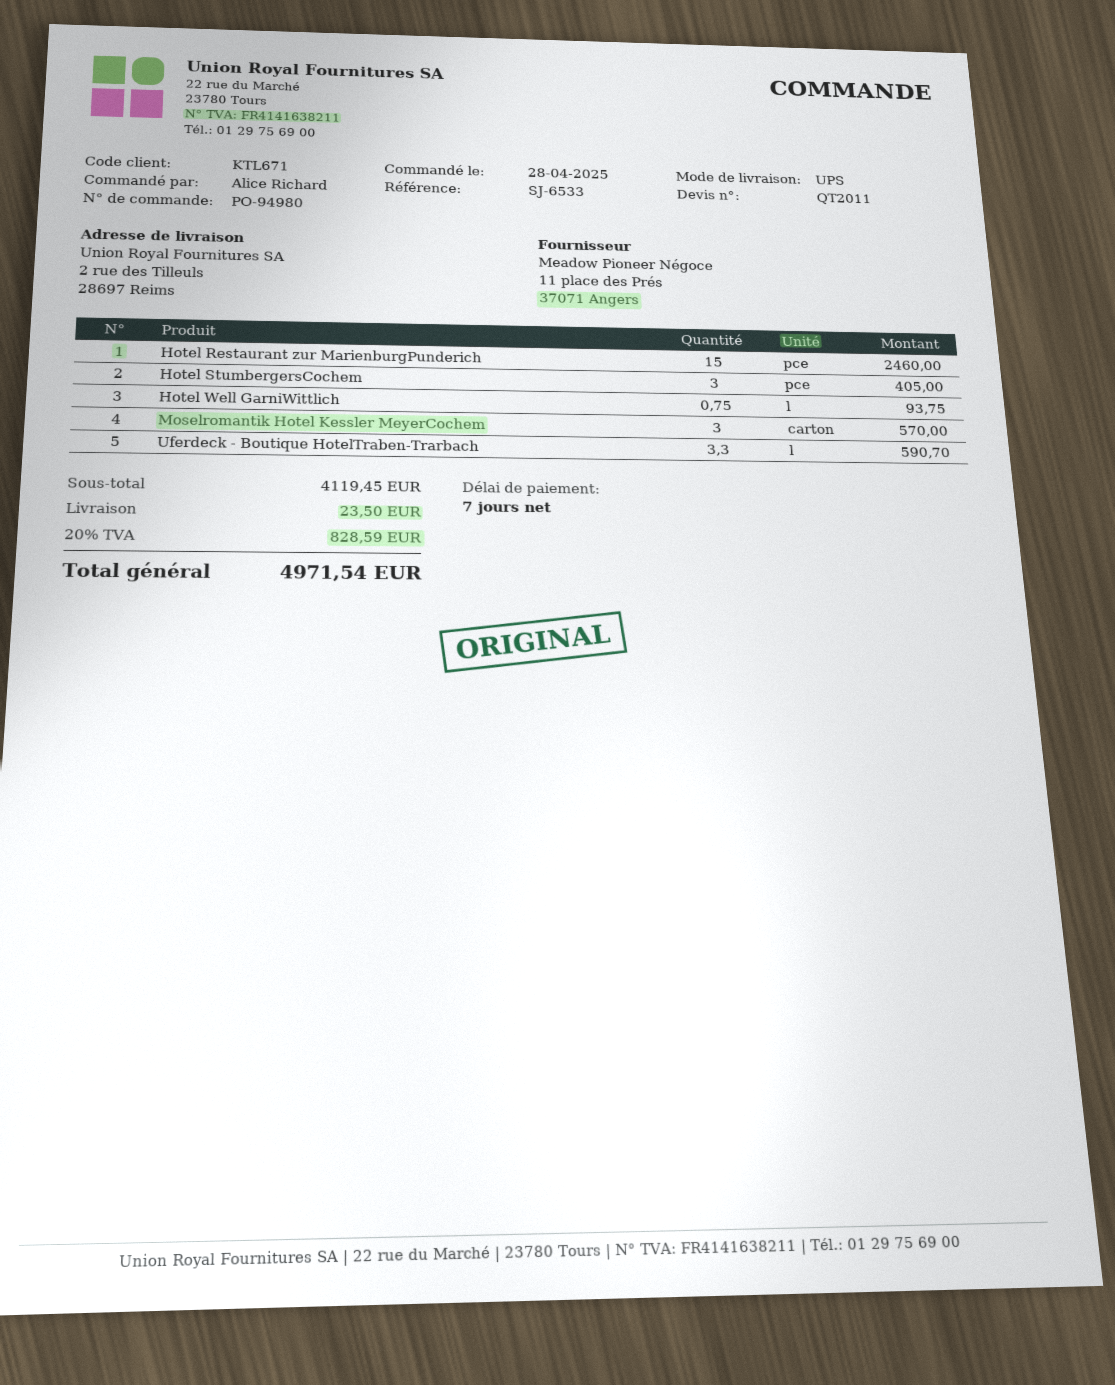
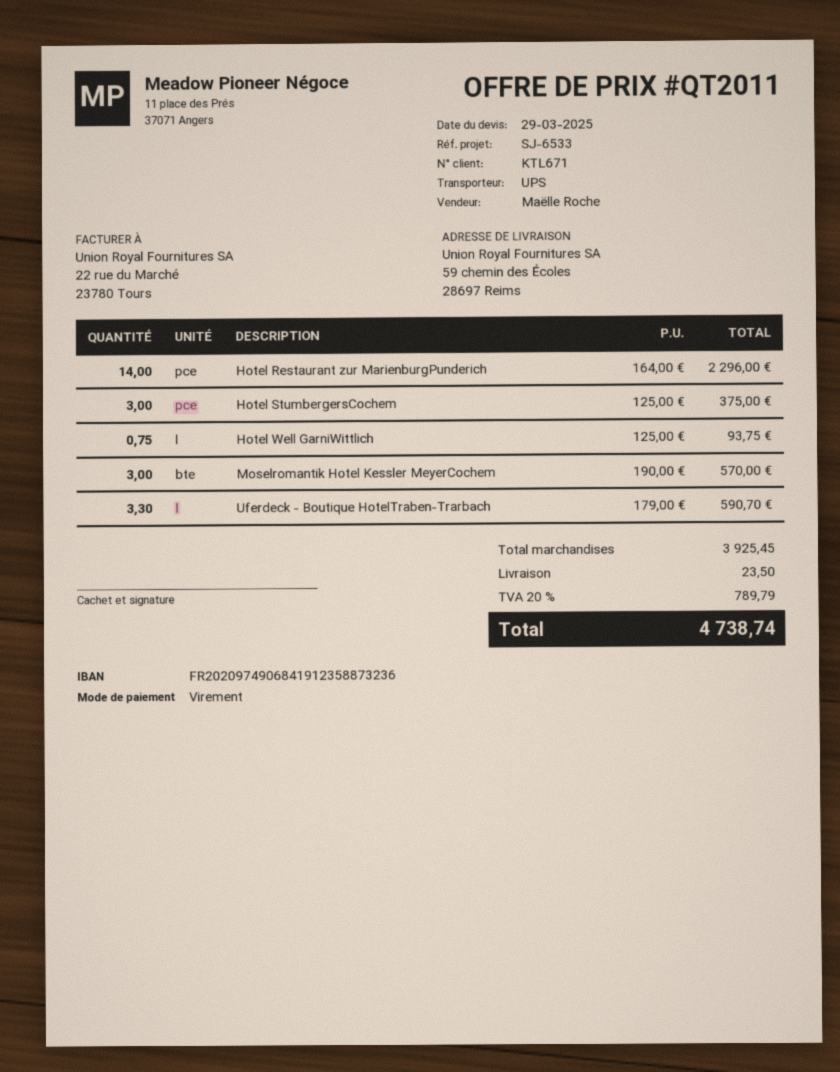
ship to: 2 rue des Tilleuls, 28697 Reims -> 59 chemin des Écoles, 28697 Reims
Hotel Restaurant zur MarienburgPunderich: 15 for 2460.00 -> 14 for 2296.00
Hotel StumbergersCochem: 3 for 405.00 -> 3 for 375.00
subtotal: 4119.45 -> 3925.45
tax: 20% = 828.59 -> 20% = 789.79
total: 4971.54 -> 4738.74

